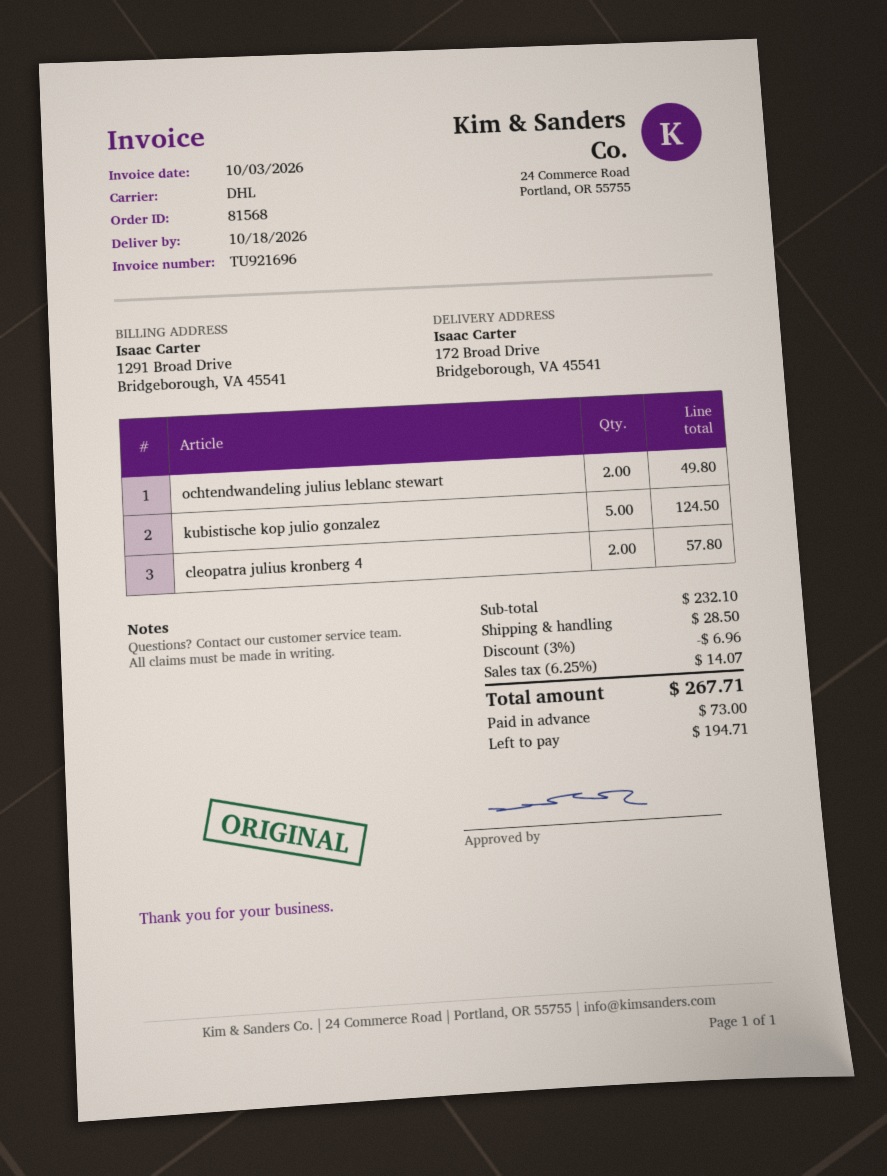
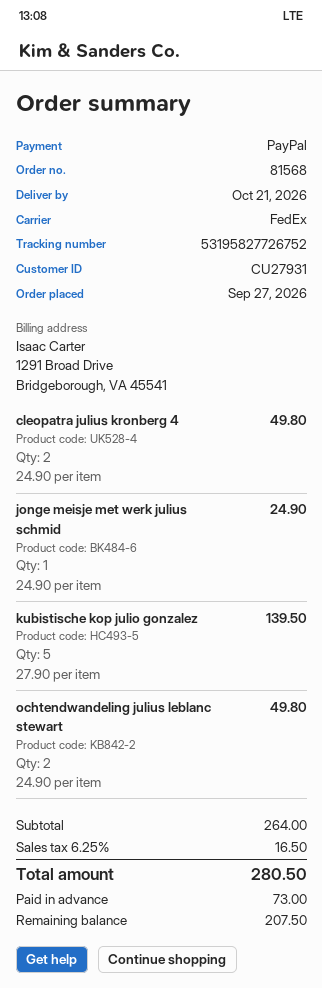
delivery date: 2026-10-18 -> 2026-10-21
shipping method: DHL -> FedEx
kubistische kop julio gonzalez: 5 for 124.50 -> 5 for 139.50
cleopatra julius kronberg 4: 2 for 57.80 -> 2 for 49.80
jonge meisje met werk julius schmid: none -> 1 for 24.90
subtotal: 232.10 -> 264.00
discount: 3% = 6.96 -> none
shipping: 28.50 -> none
tax: 6.25% = 14.07 -> 6.25% = 16.50
total: 267.71 -> 280.50
balance: 194.71 -> 207.50

